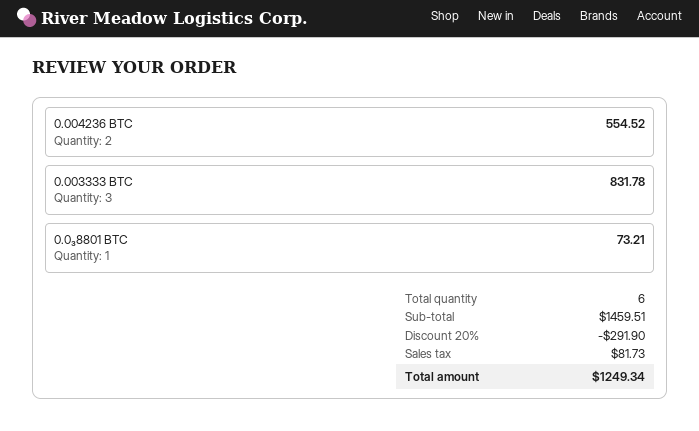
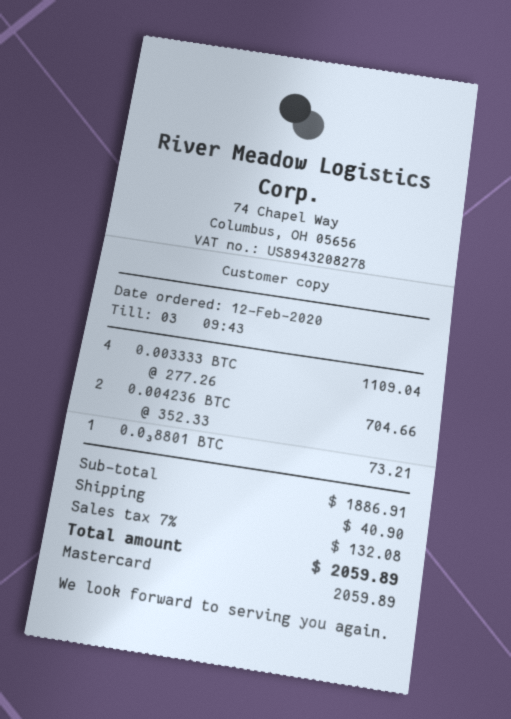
0.004236 BTC: 2 for 554.52 -> 2 for 704.66
0.003333 BTC: 3 for 831.78 -> 4 for 1109.04
subtotal: 1459.51 -> 1886.91
discount: 20% = 291.90 -> none
shipping: none -> 40.90
tax: 81.73 -> 132.08
total: 1249.34 -> 2059.89

